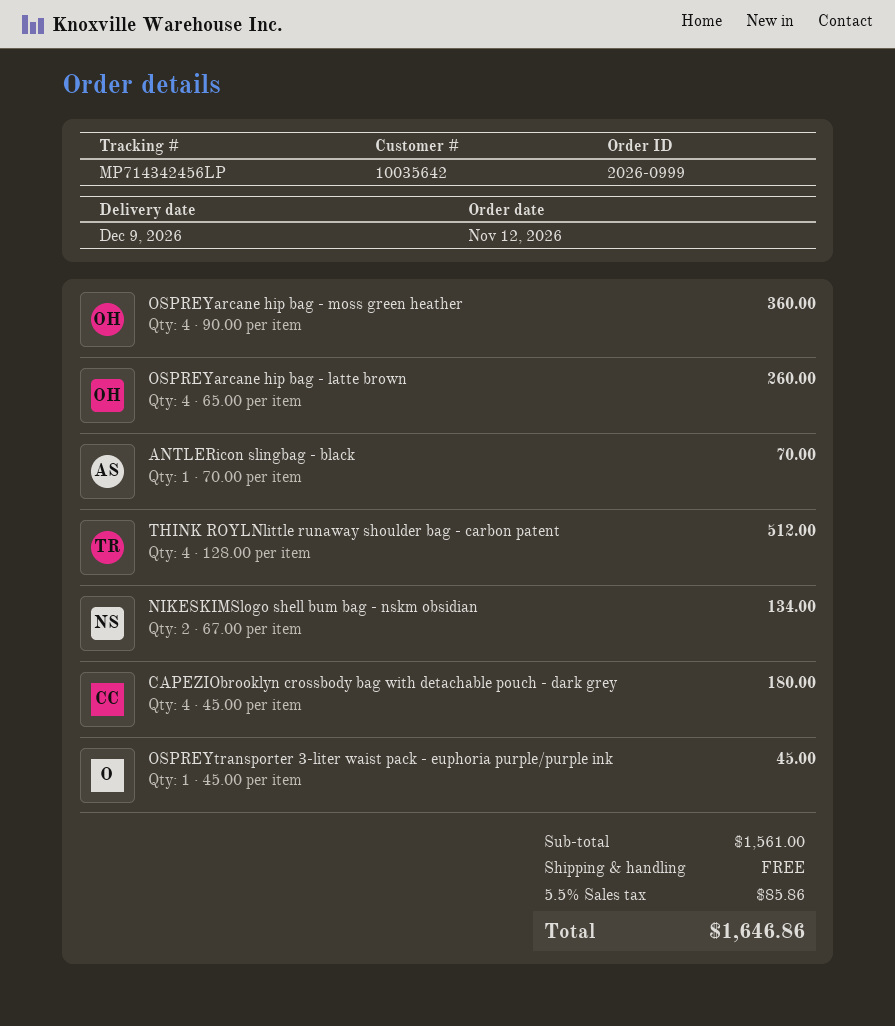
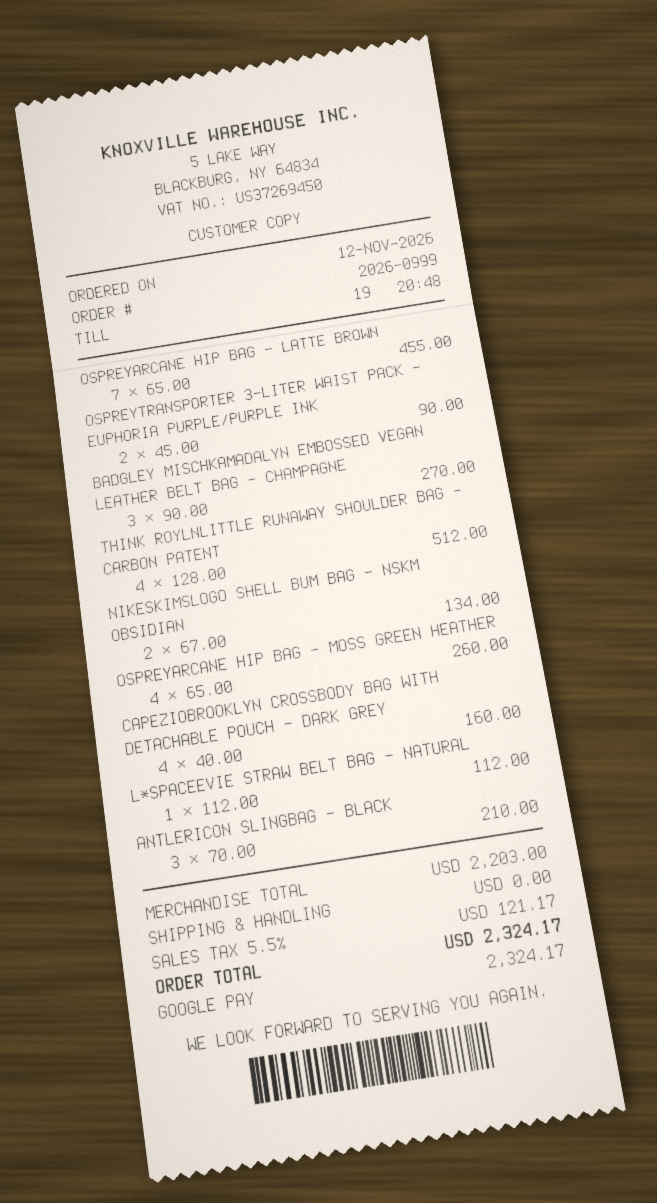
OSPREYarcane hip bag - moss green heather: 4 x 90.00 = 360.00 -> 4 x 65.00 = 260.00
OSPREYarcane hip bag - latte brown: 4 x 65.00 = 260.00 -> 7 x 65.00 = 455.00
ANTLERicon slingbag - black: 1 x 70.00 = 70.00 -> 3 x 70.00 = 210.00
CAPEZIObrooklyn crossbody bag with detachable pouch - dark grey: 4 x 45.00 = 180.00 -> 4 x 40.00 = 160.00
OSPREYtransporter 3-liter waist pack - euphoria purple/purple ink: 1 x 45.00 = 45.00 -> 2 x 45.00 = 90.00
BADGLEY MISCHKAMADALYN EMBOSSED VEGAN LEATHER BELT BAG - CHAMPAGNE: none -> 3 x 90.00 = 270.00
L*SPACEEVIE STRAW BELT BAG - NATURAL: none -> 1 x 112.00 = 112.00
subtotal: 1561.00 -> 2203.00
tax: 5.5% = 85.86 -> 5.5% = 121.17
total: 1646.86 -> 2324.17

